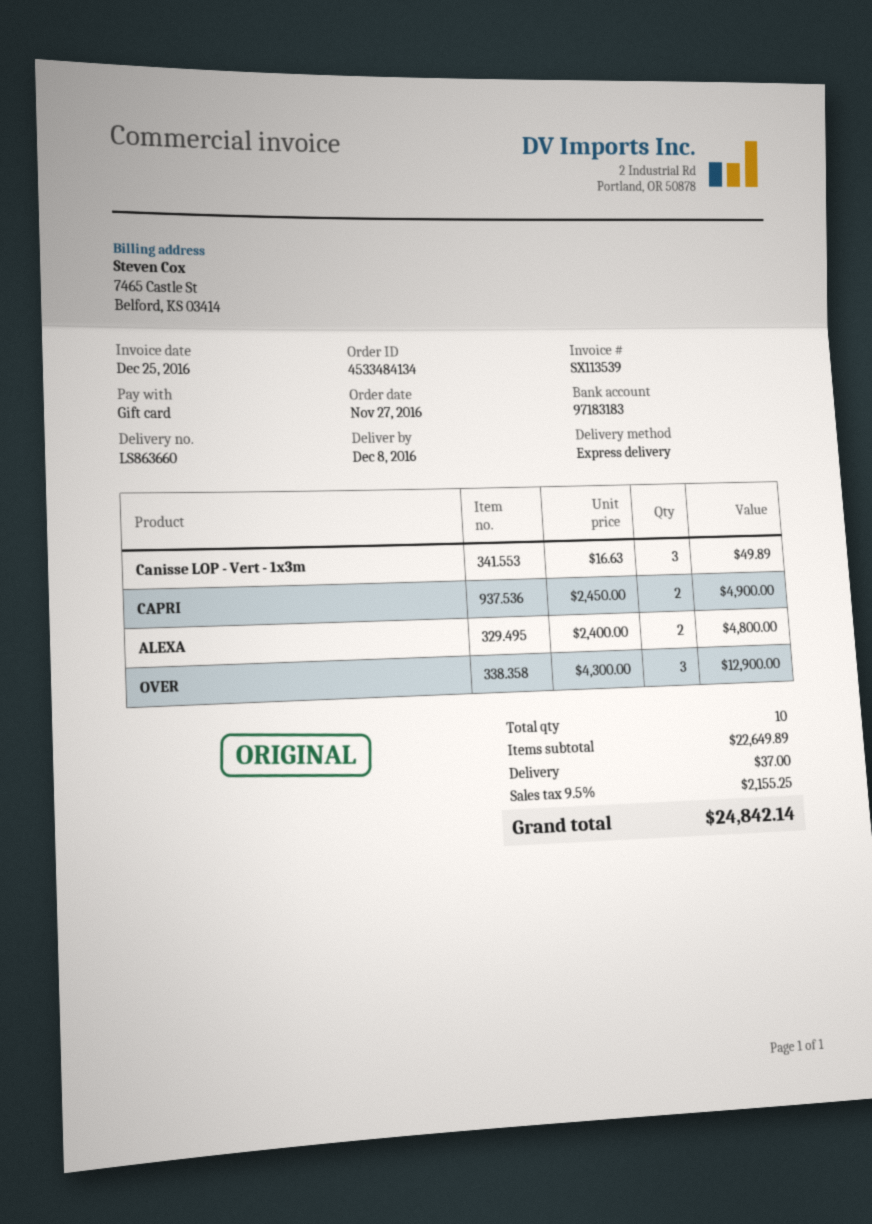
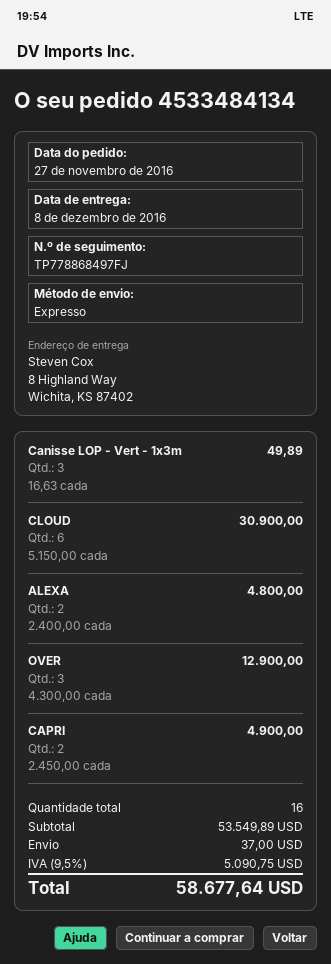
CLOUD: none -> 6 x 5150.00 = 30900.00
total quantity: 10 -> 16
subtotal: 22649.89 -> 53549.89
tax: 9.5% = 2155.25 -> 9.5% = 5090.75
total: 24842.14 -> 58677.64

